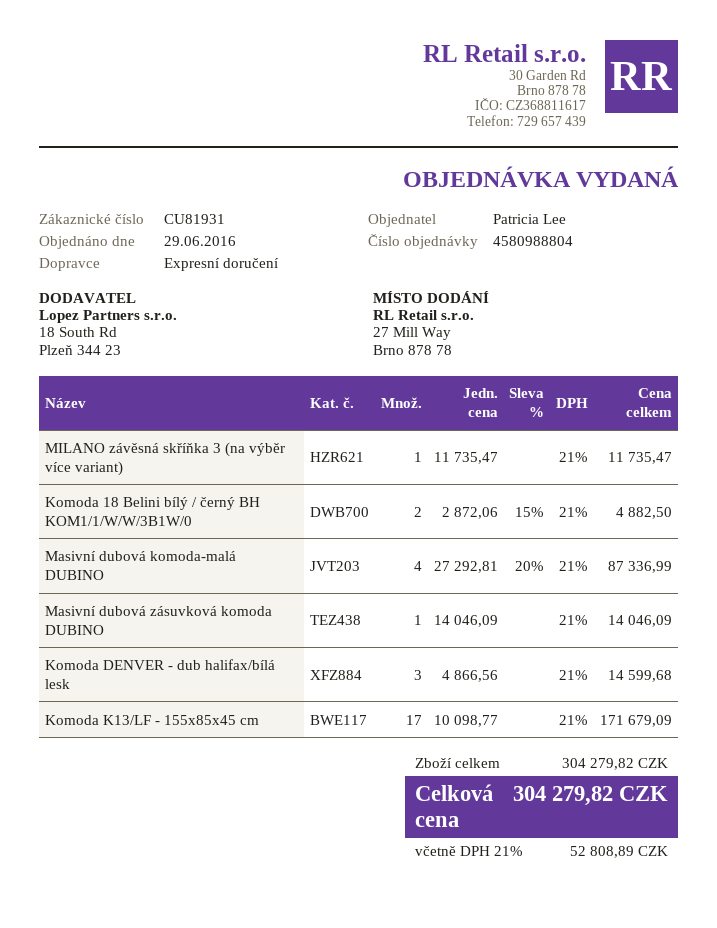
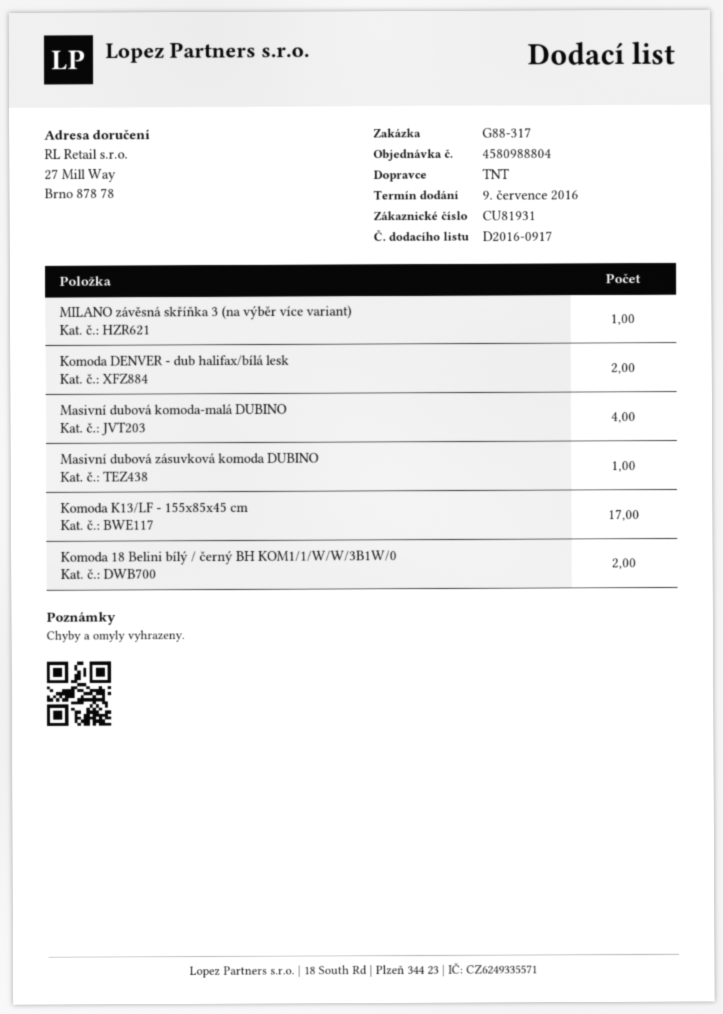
shipping method: express -> TNT
Komoda DENVER - dub halifax/bílá lesk: 3 -> 2

